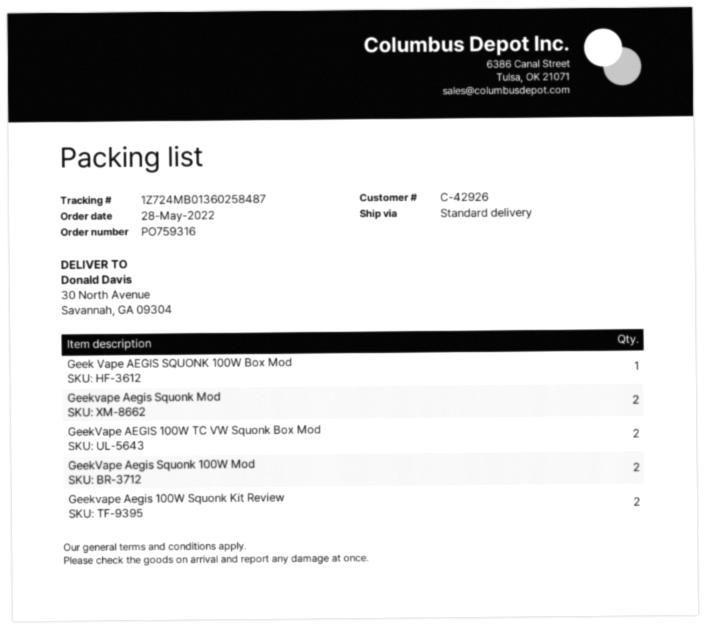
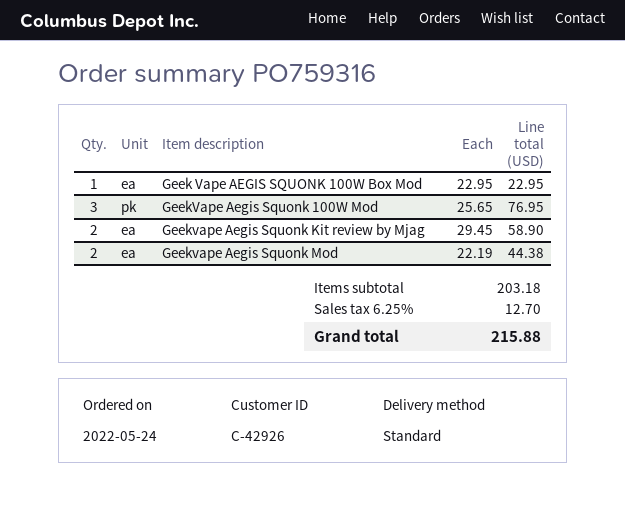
order date: 2022-05-28 -> 2022-05-24
GeekVape AEGIS 100W TC VW Squonk Box Mod: 2 -> none
GeekVape Aegis Squonk 100W Mod: 2 -> 3
Geekvape Aegis 100W Squonk Kit Review: 2 -> none
Geekvape Aegis Squonk Kit review by Mjag: none -> 2

